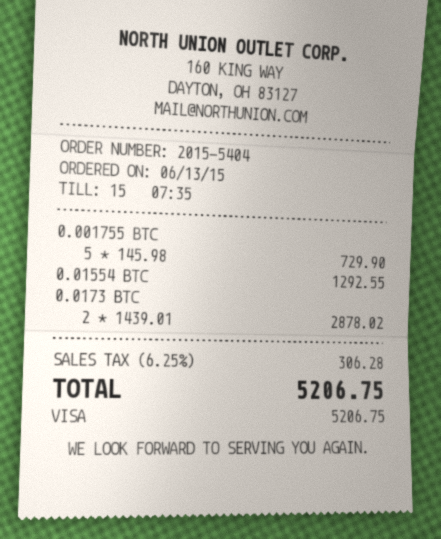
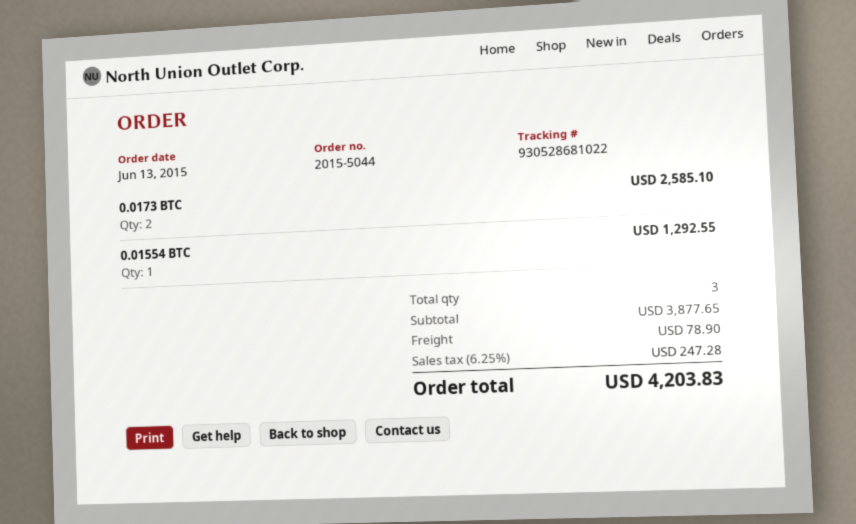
order number: 2015-5404 -> 2015-5044
0.001755 BTC: 5 for 729.90 -> none
0.0173 BTC: 2 for 2878.02 -> 2 for 2585.10
shipping: none -> 78.90
tax: 6.25% = 306.28 -> 6.25% = 247.28
total: 5206.75 -> 4203.83

